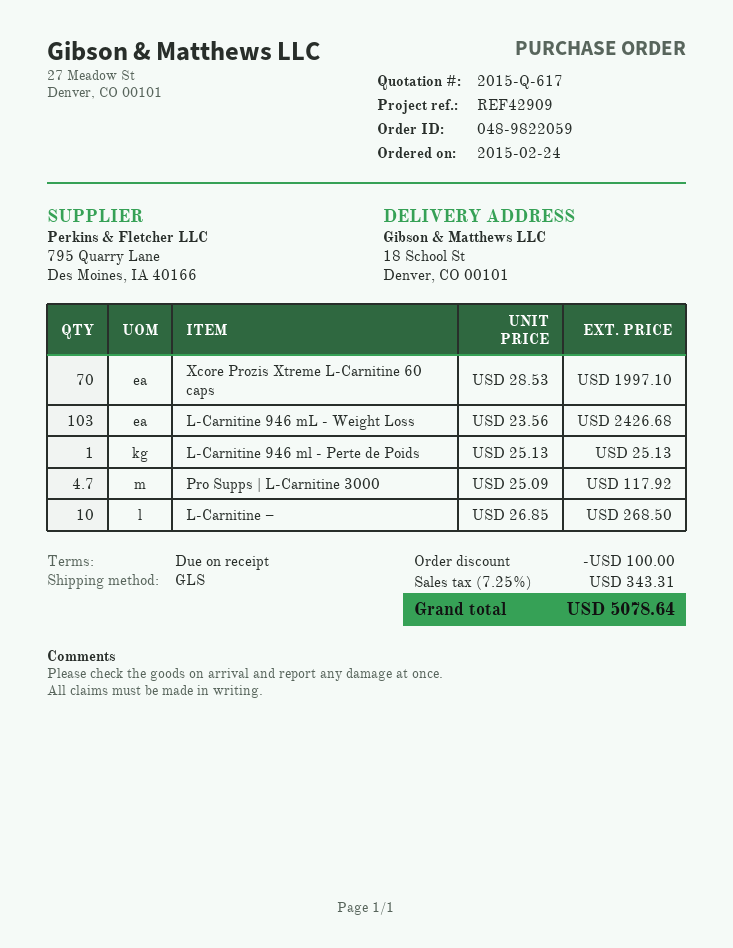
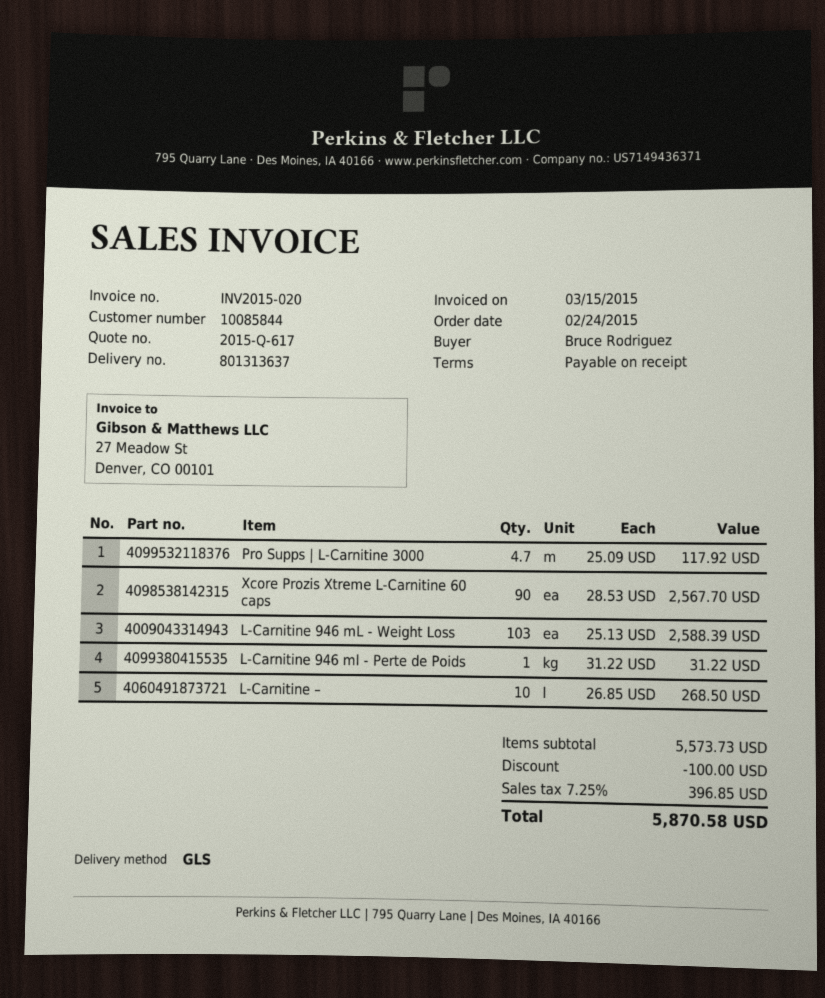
Xcore Prozis Xtreme L-Carnitine 60 caps: 70 x 28.53 = 1997.10 -> 90 x 28.53 = 2567.70
L-Carnitine 946 mL - Weight Loss: 103 x 23.56 = 2426.68 -> 103 x 25.13 = 2588.39
L-Carnitine 946 ml - Perte de Poids: 1 x 25.13 = 25.13 -> 1 x 31.22 = 31.22
tax: 7.25% = 343.31 -> 7.25% = 396.85
total: 5078.64 -> 5870.58

